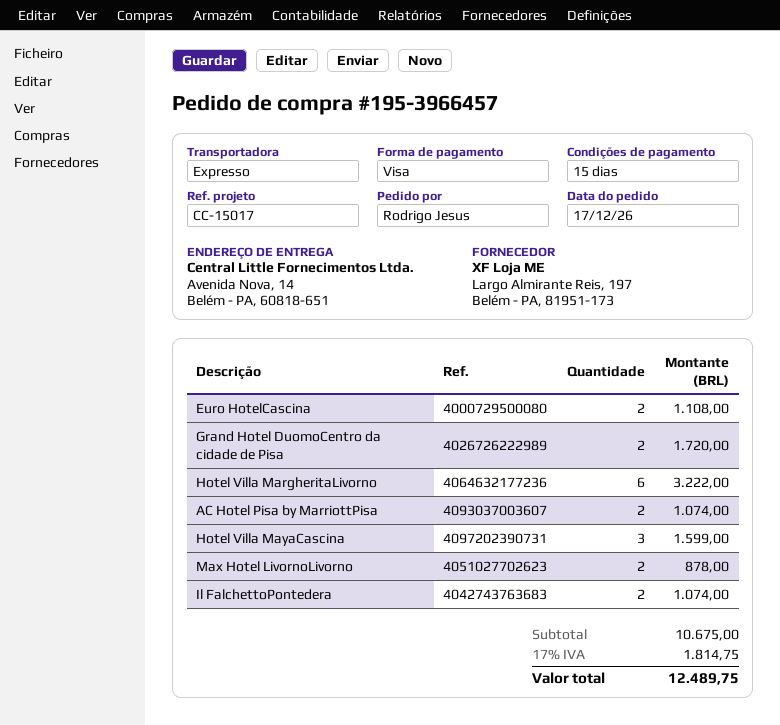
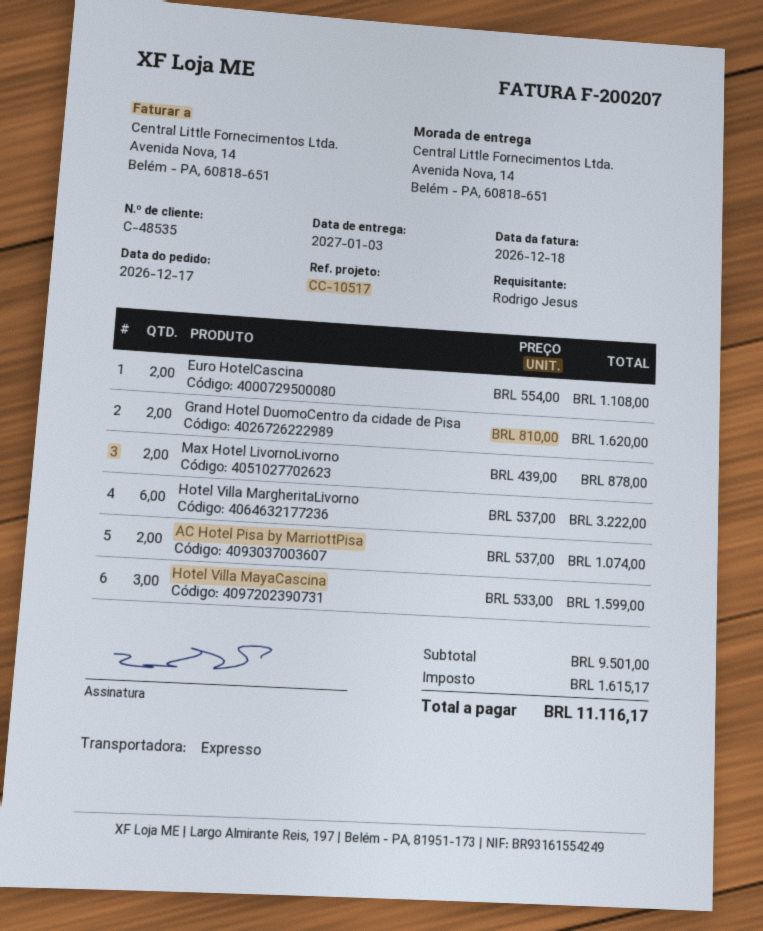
reference: CC-15017 -> CC-10517
Grand Hotel DuomoCentro da cidade de Pisa: 2 for 1720.00 -> 2 for 1620.00
Il FalchettoPontedera: 2 for 1074.00 -> none
subtotal: 10675.00 -> 9501.00
tax: 1814.75 -> 1615.17
total: 12489.75 -> 11116.17

